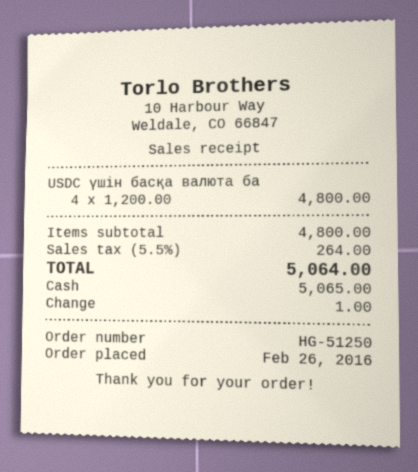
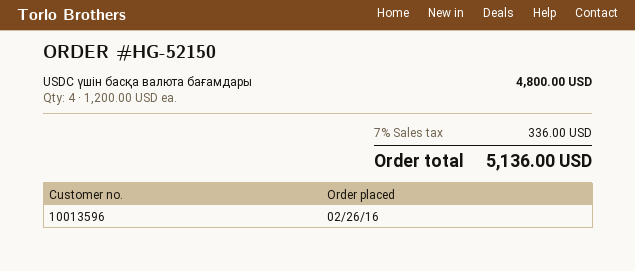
order number: HG-51250 -> HG-52150
tax: 5.5% = 264.00 -> 7% = 336.00
total: 5064.00 -> 5136.00

